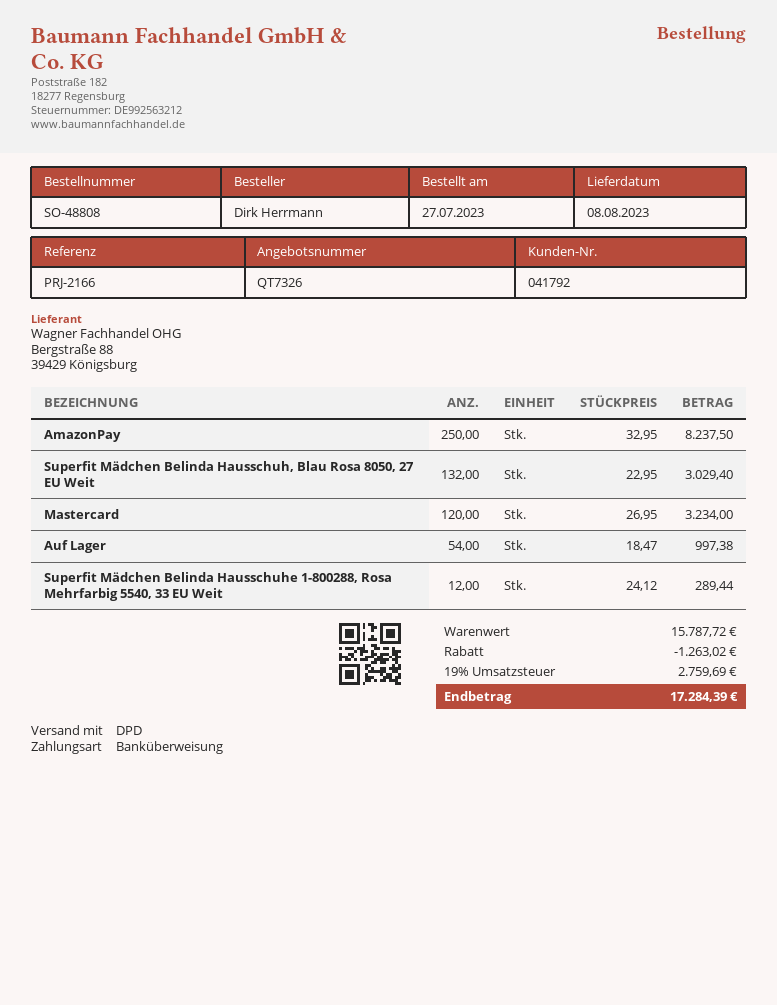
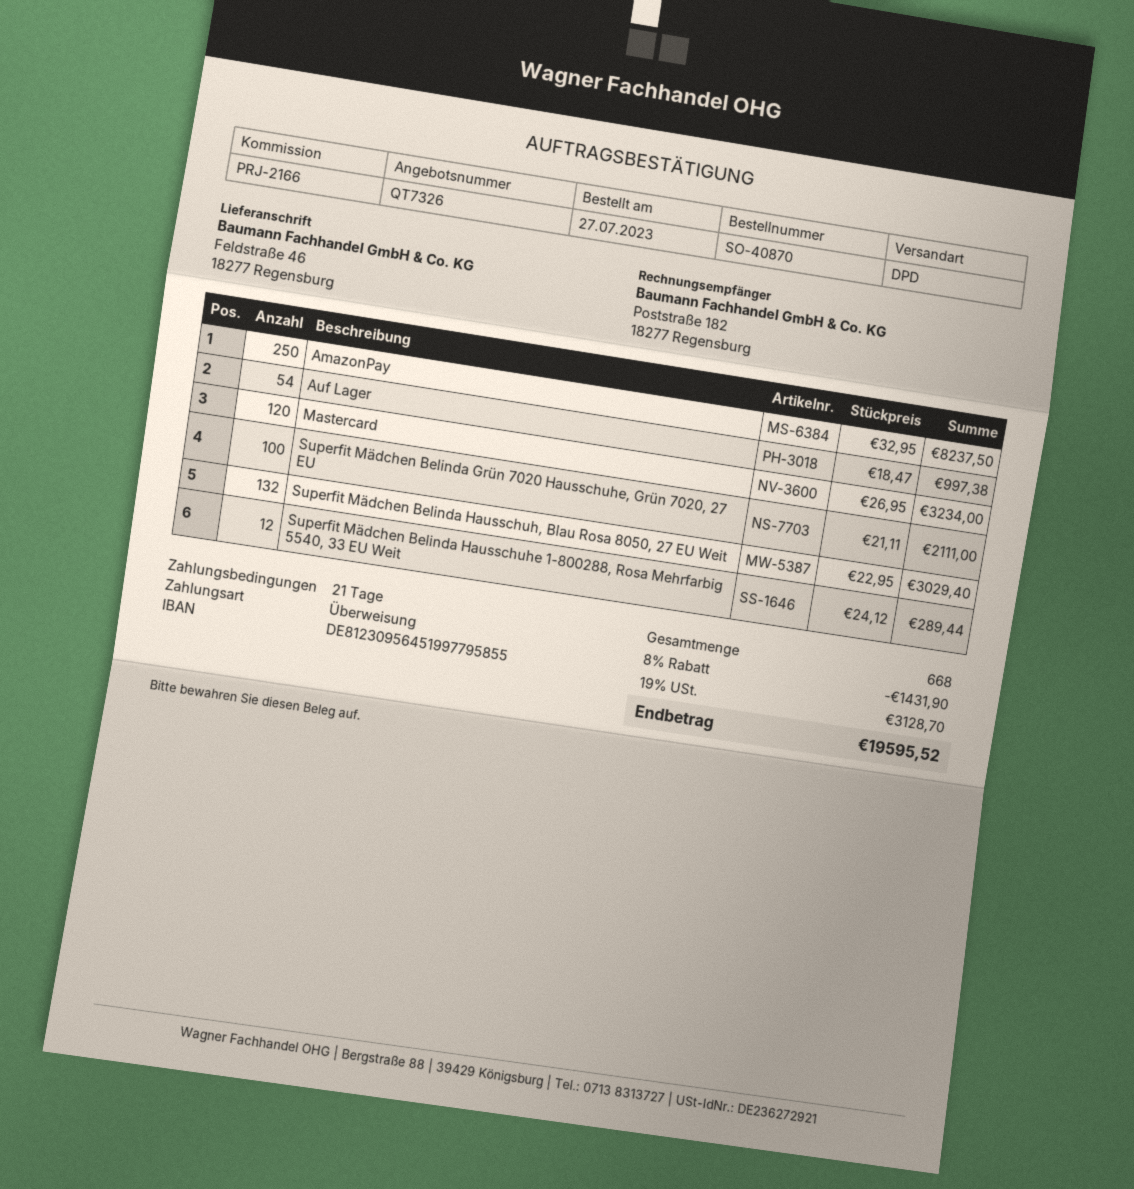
order number: SO-48808 -> SO-40870
Superfit Mädchen Belinda Grün 7020 Hausschuhe, Grün 7020, 27 EU: none -> 100 x 21.11 = 2111.00
discount: 1263.02 -> 1431.90
tax: 19% = 2759.69 -> 19% = 3128.70
total: 17284.39 -> 19595.52

